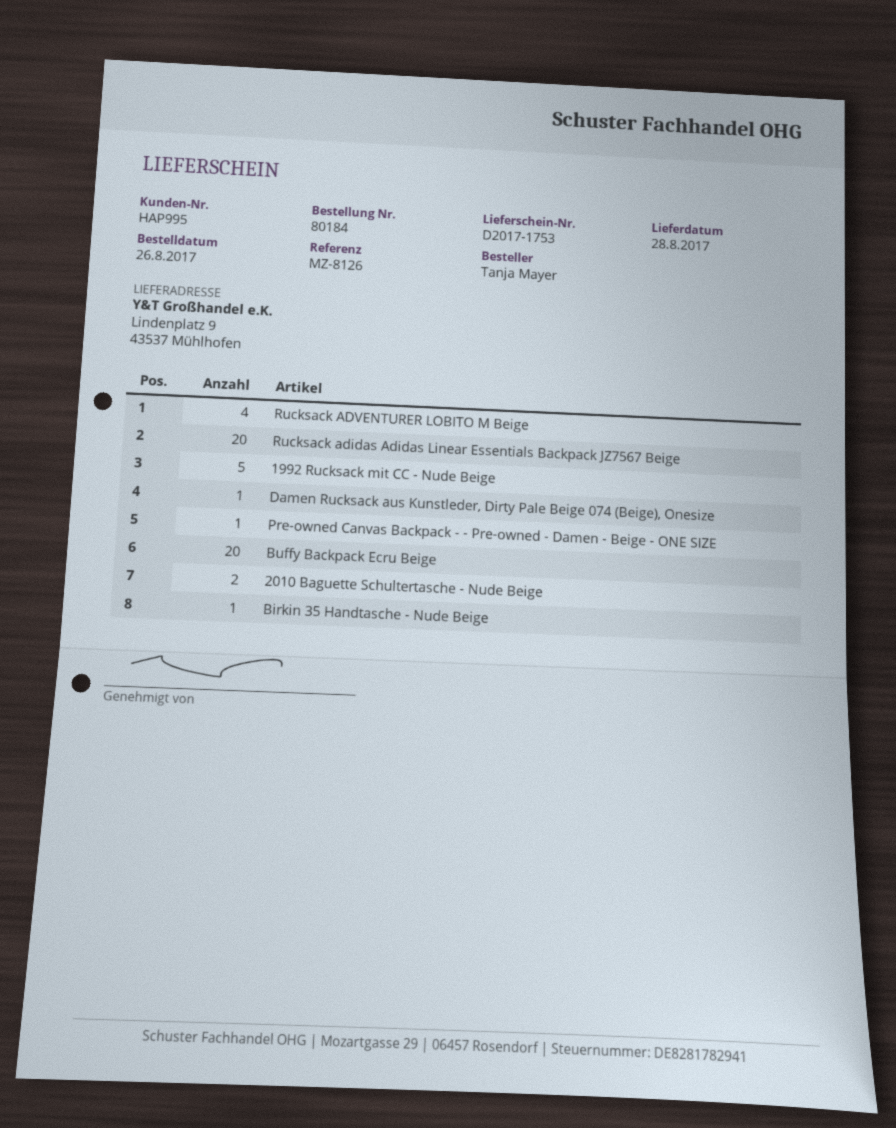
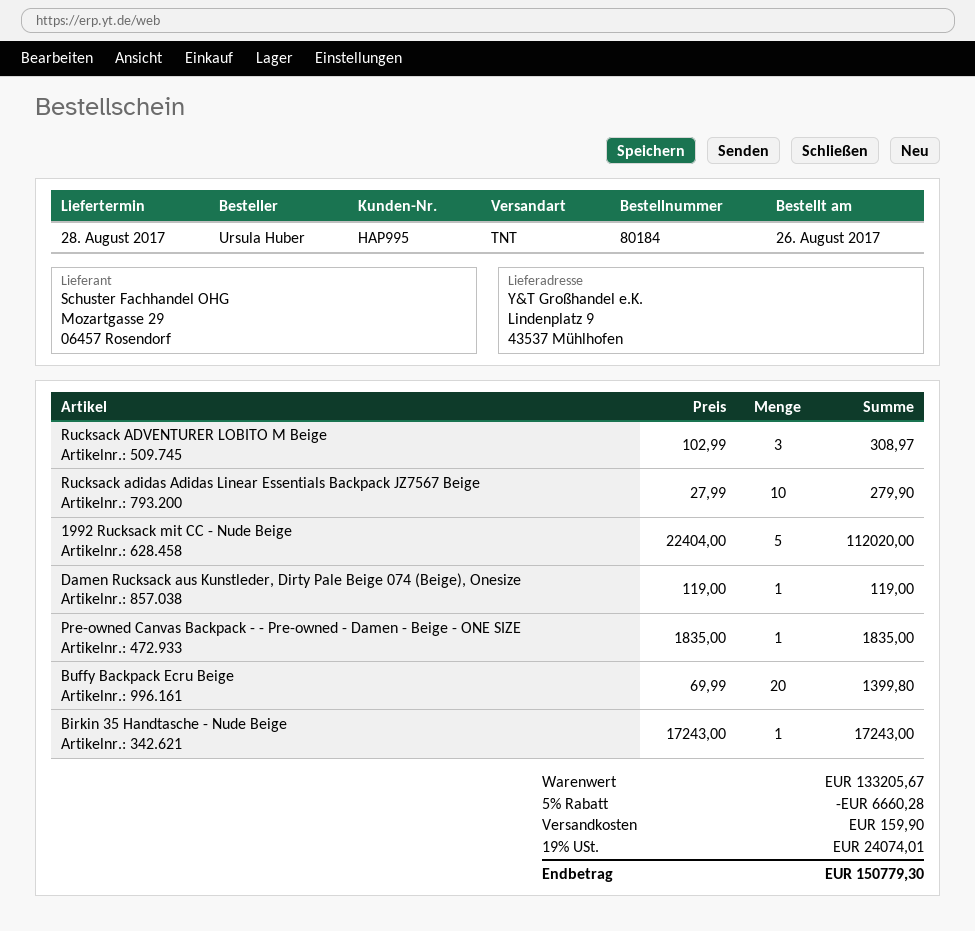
ordered by: Tanja Mayer -> Ursula Huber
Rucksack ADVENTURER LOBITO M Beige: 4 -> 3
Rucksack adidas Adidas Linear Essentials Backpack JZ7567 Beige: 20 -> 10
2010 Baguette Schultertasche - Nude Beige: 2 -> none

